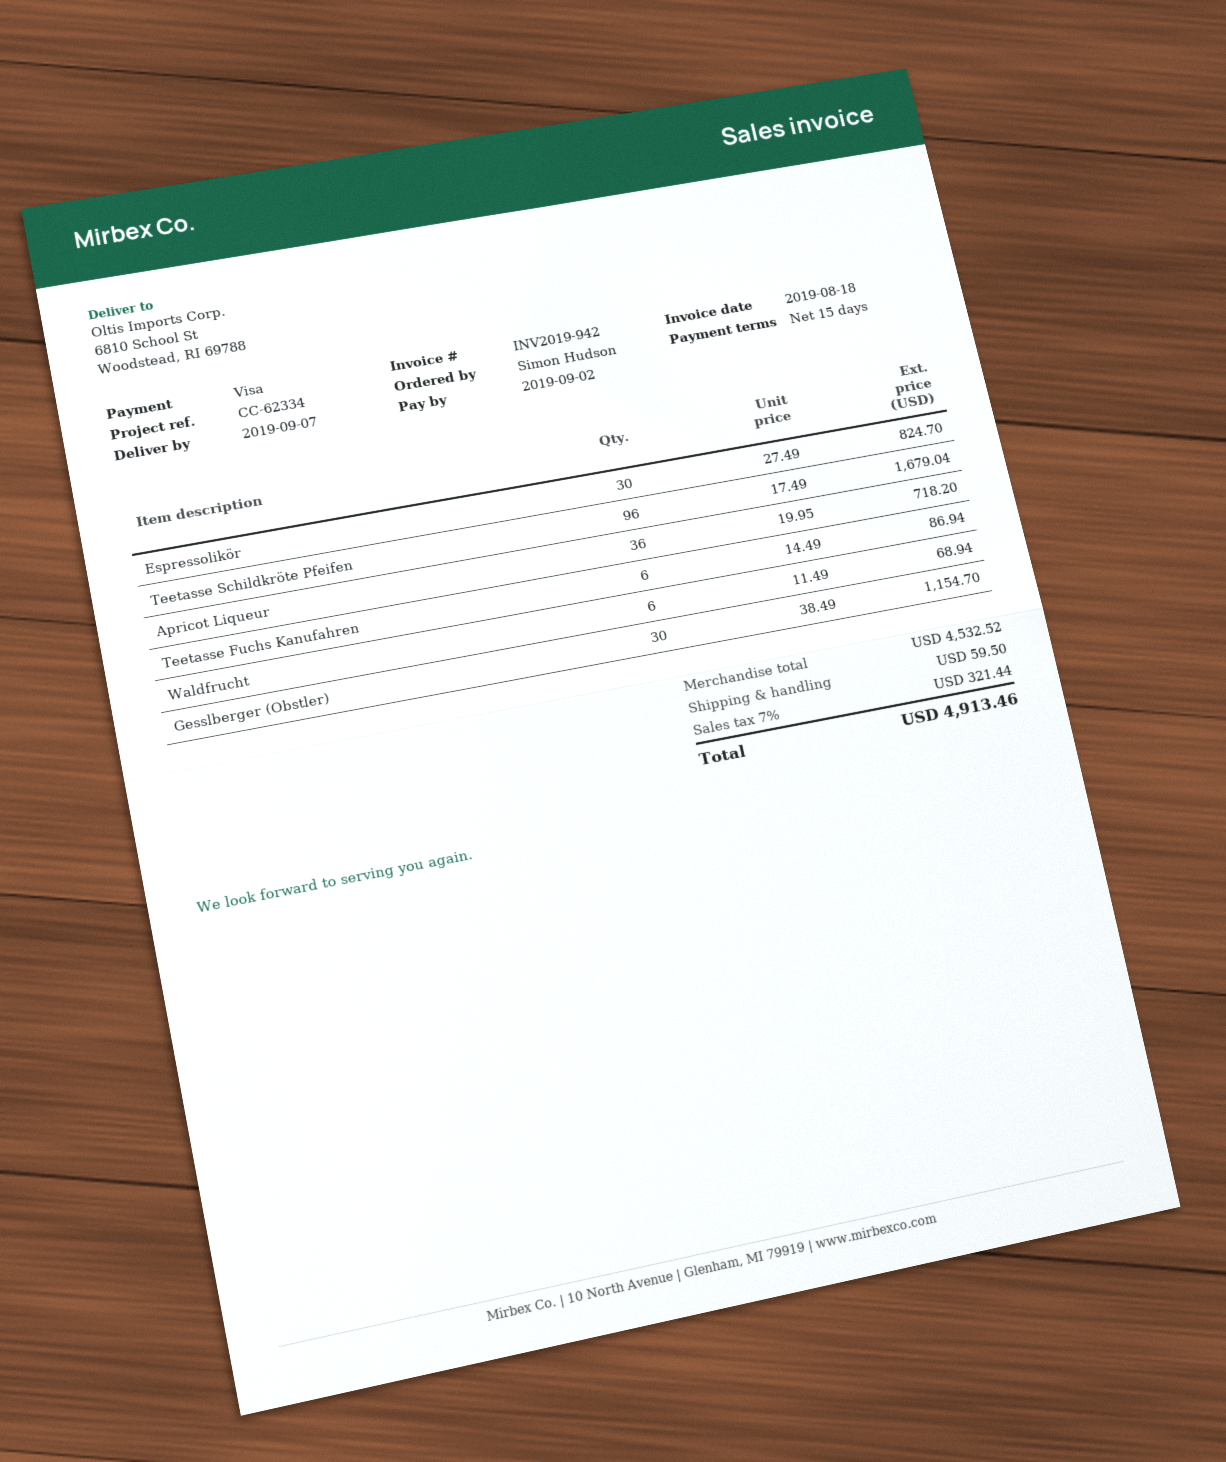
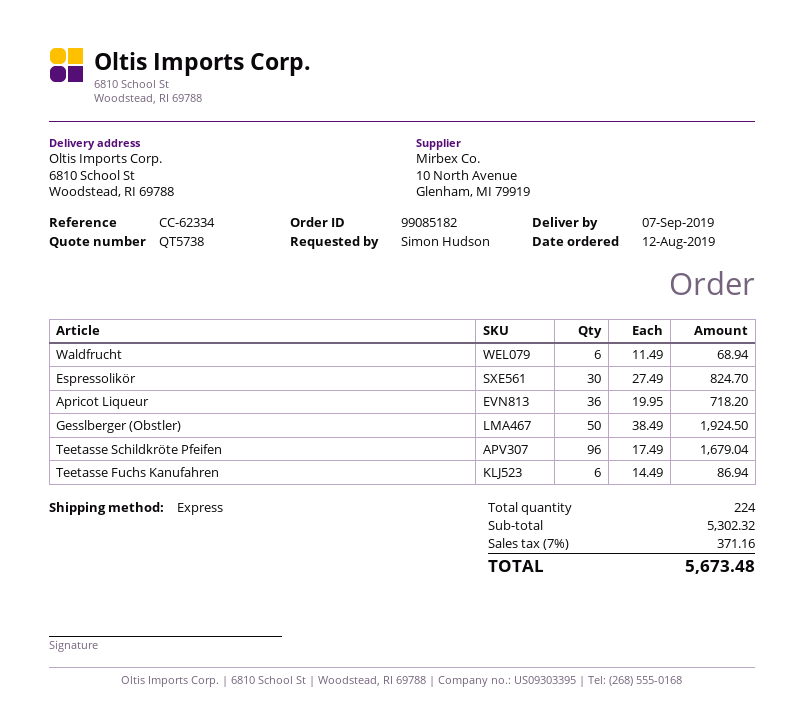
Gesslberger (Obstler): 30 x 38.49 = 1154.70 -> 50 x 38.49 = 1924.50
subtotal: 4532.52 -> 5302.32
shipping: 59.50 -> none
tax: 7% = 321.44 -> 7% = 371.16
total: 4913.46 -> 5673.48

